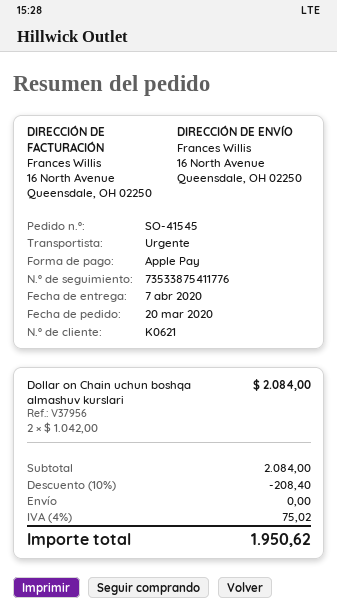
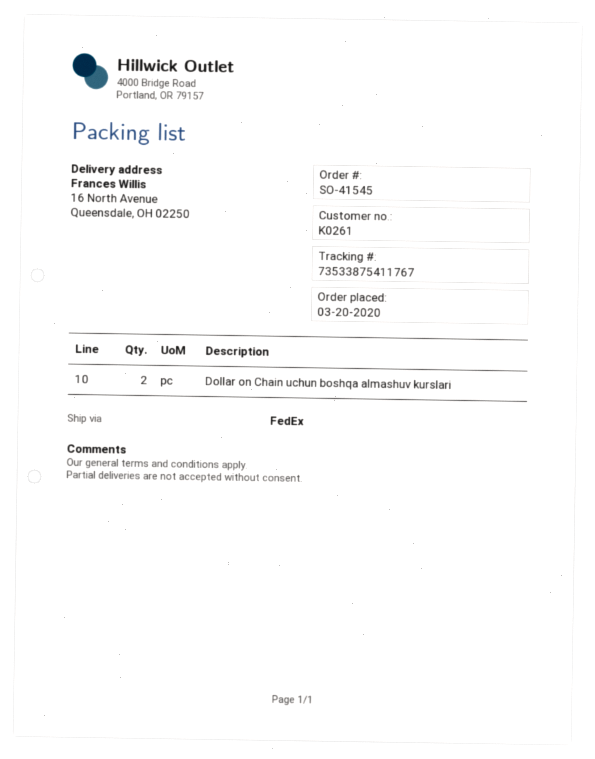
customer number: K0621 -> K0261
shipping method: express -> FedEx
tracking number: 73533875411776 -> 73533875411767

